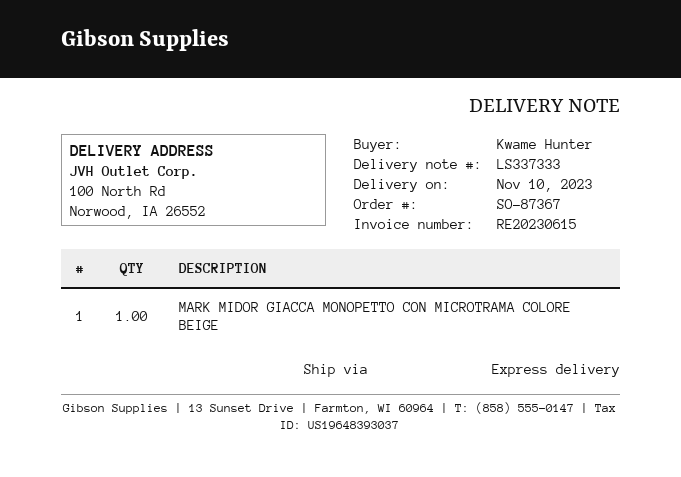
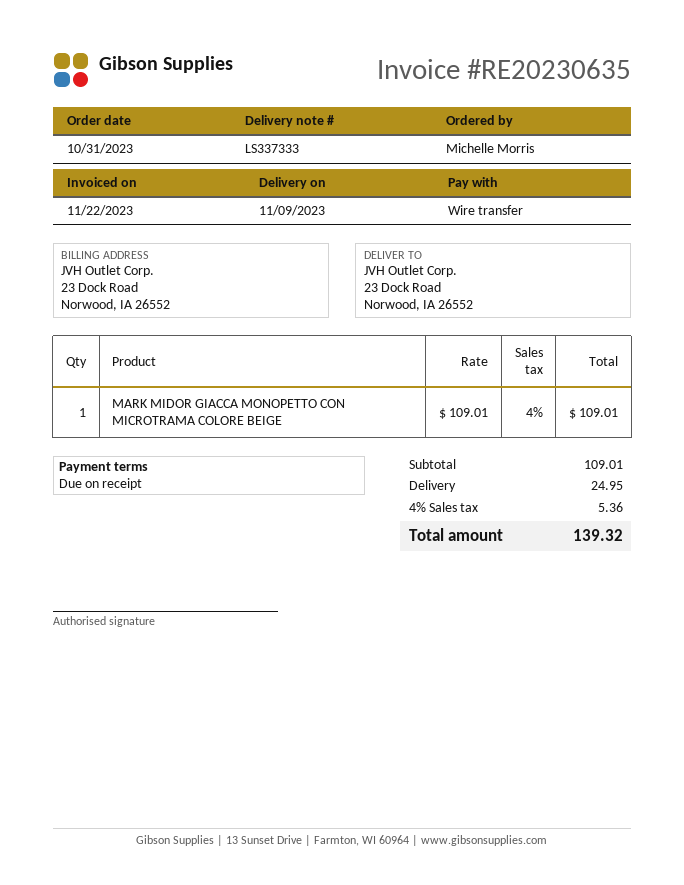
delivery date: 2023-11-10 -> 2023-11-09
invoice number: RE20230615 -> RE20230635
ordered by: Kwame Hunter -> Michelle Morris
ship to: 100 North Rd, Norwood, IA 26552 -> 23 Dock Road, Norwood, IA 26552

